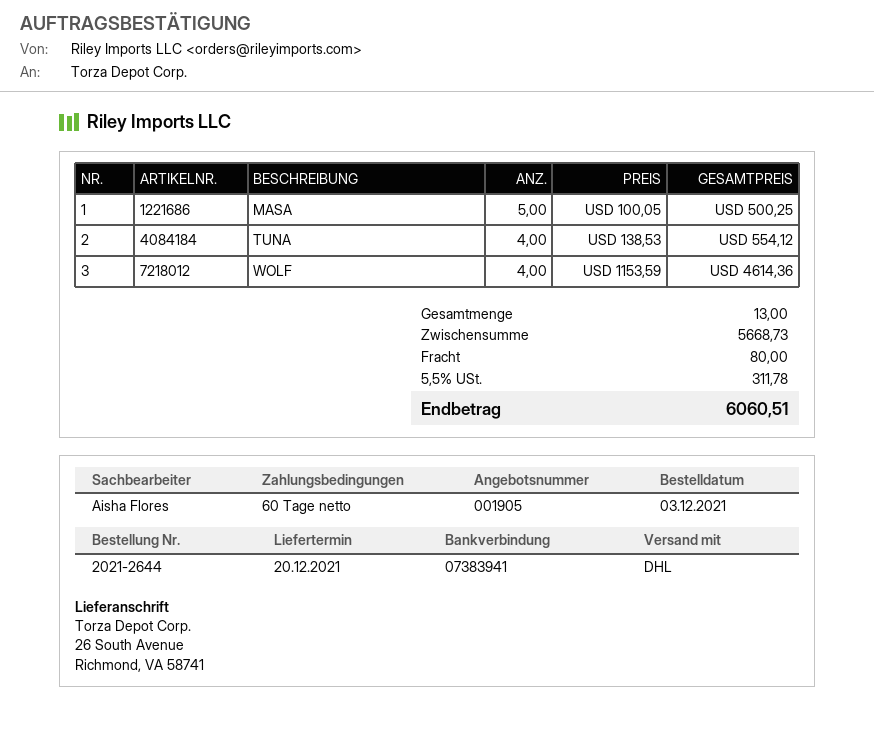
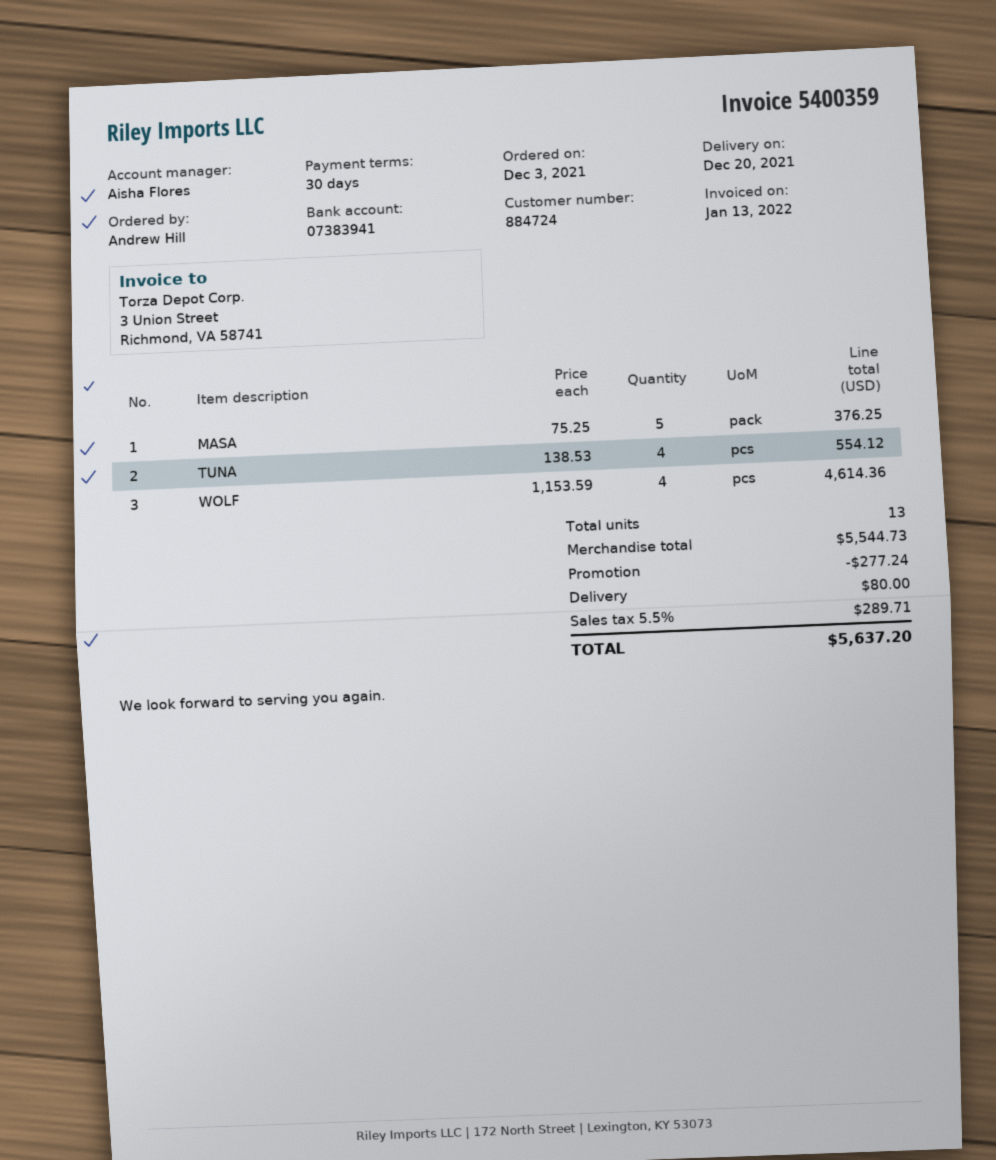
payment terms: 60 days -> 30 days
MASA: 5 x 100.05 = 500.25 -> 5 x 75.25 = 376.25
subtotal: 5668.73 -> 5544.73
discount: none -> 277.24
tax: 5.5% = 311.78 -> 5.5% = 289.71
total: 6060.51 -> 5637.20

